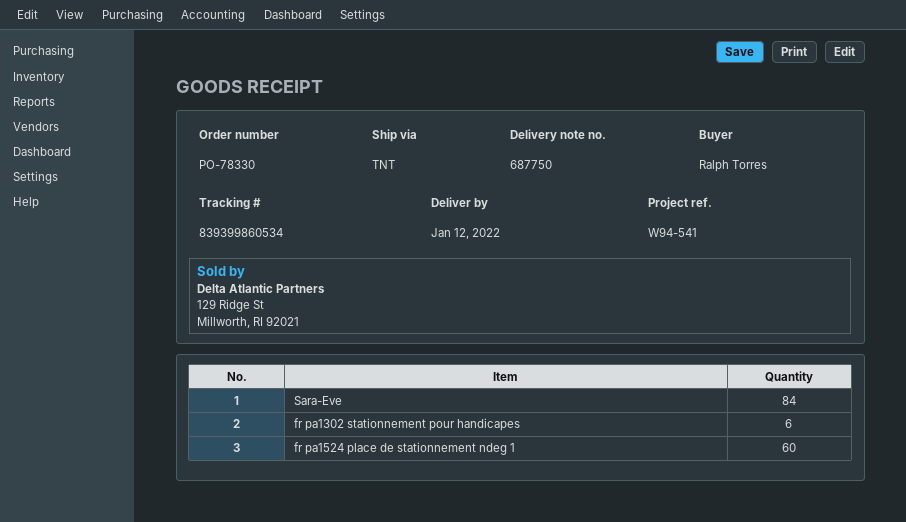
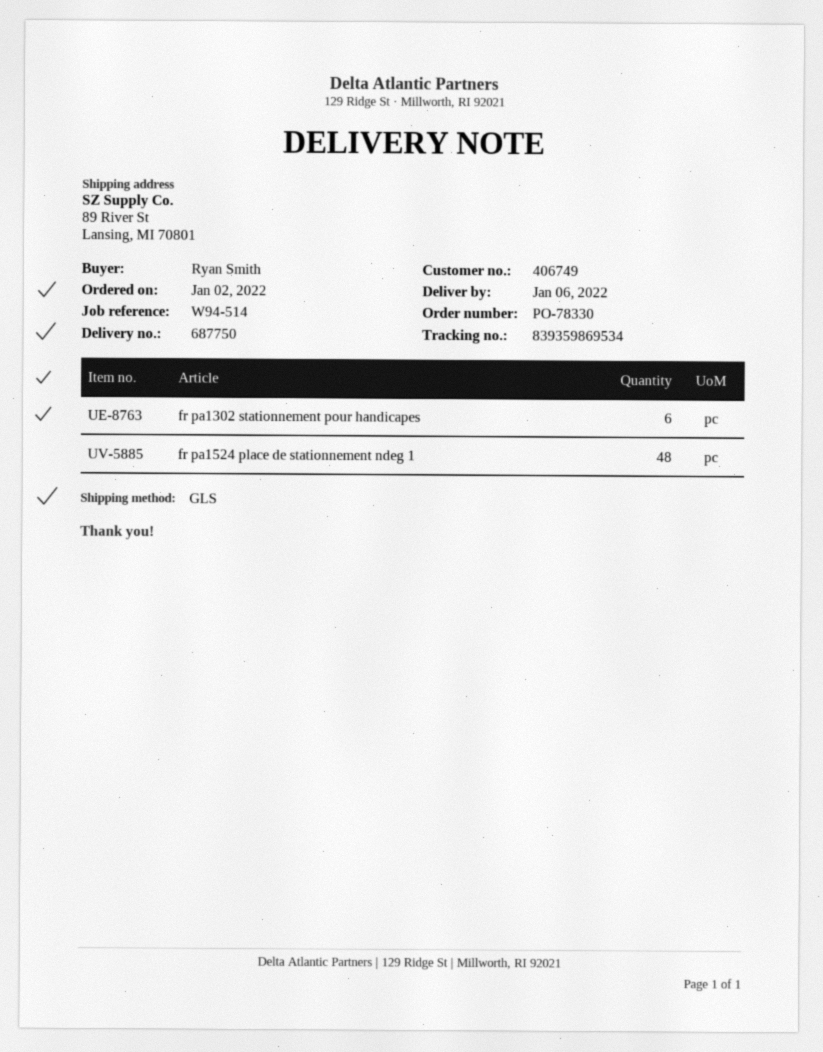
delivery date: 2022-01-12 -> 2022-01-06
reference: W94-541 -> W94-514
ordered by: Ralph Torres -> Ryan Smith
shipping method: TNT -> GLS
tracking number: 839399860534 -> 839359869534
Sara-Eve: 84 -> none
fr pa1524 place de stationnement ndeg 1: 60 -> 48

